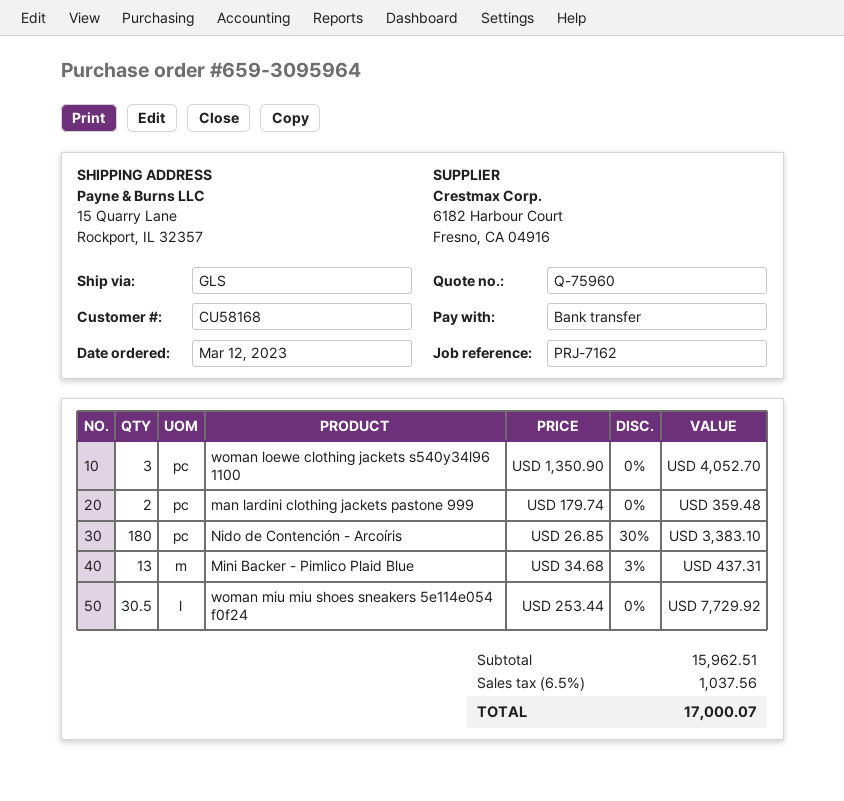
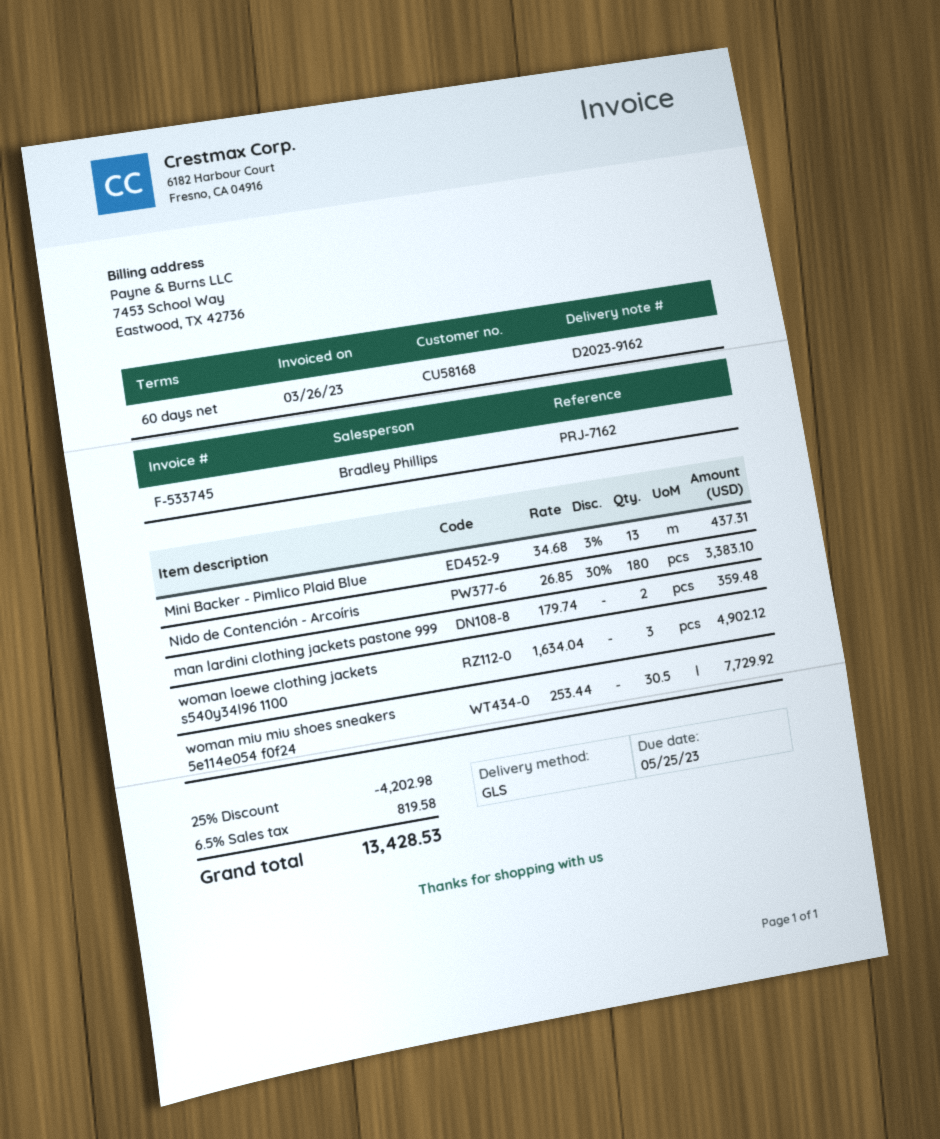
woman loewe clothing jackets s540y34l96 1100: 3 x 1350.90 = 4052.70 -> 3 x 1634.04 = 4902.12
discount: none -> 25% = 4202.98
tax: 6.5% = 1037.56 -> 6.5% = 819.58
total: 17000.07 -> 13428.53

